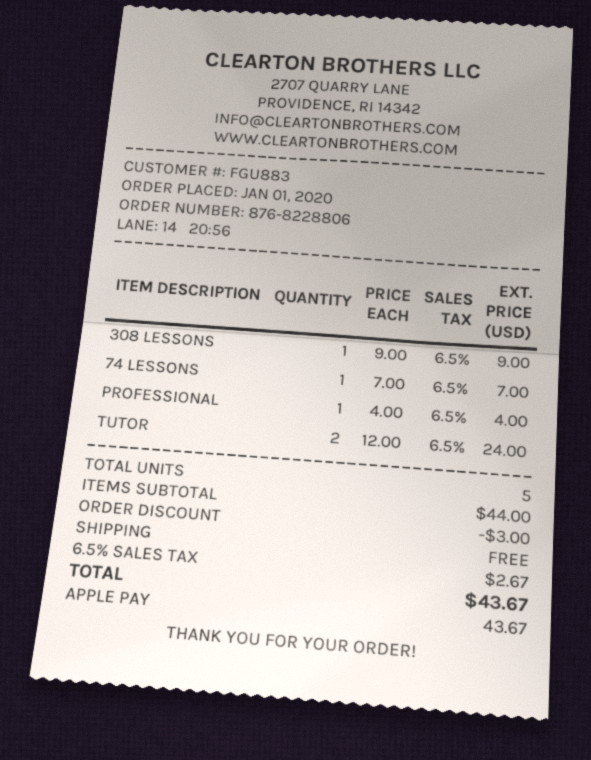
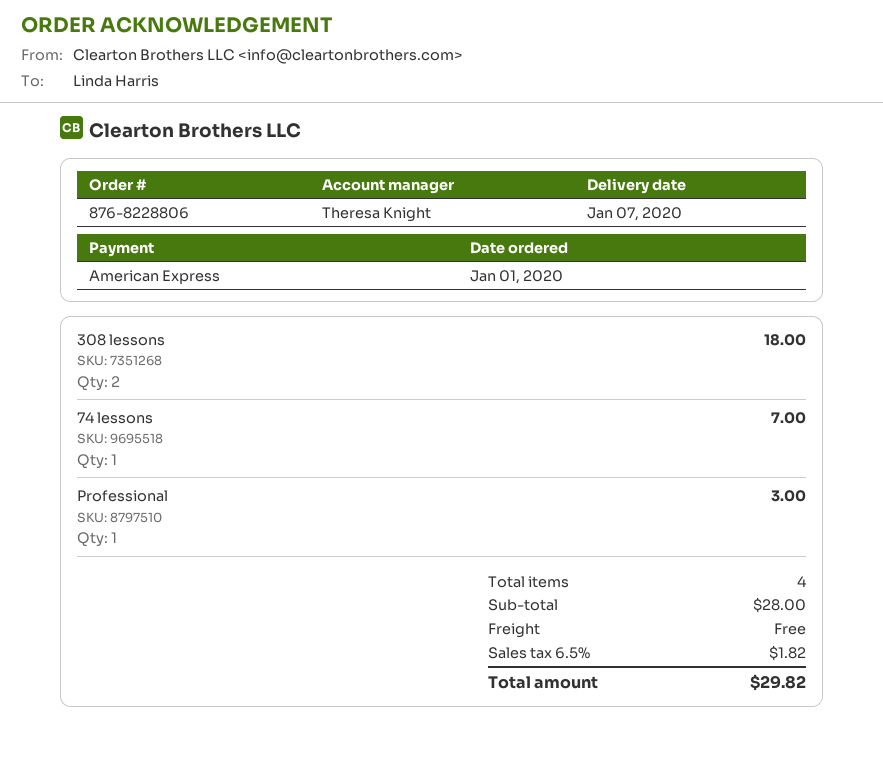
payment method: Apple Pay -> American Express
308 LESSONS: 1 for 9.00 -> 2 for 18.00
PROFESSIONAL: 1 for 4.00 -> 1 for 3.00
TUTOR: 2 for 24.00 -> none
total quantity: 5 -> 4
subtotal: 44.00 -> 28.00
discount: 3.00 -> none
tax: 6.5% = 2.67 -> 6.5% = 1.82
total: 43.67 -> 29.82

